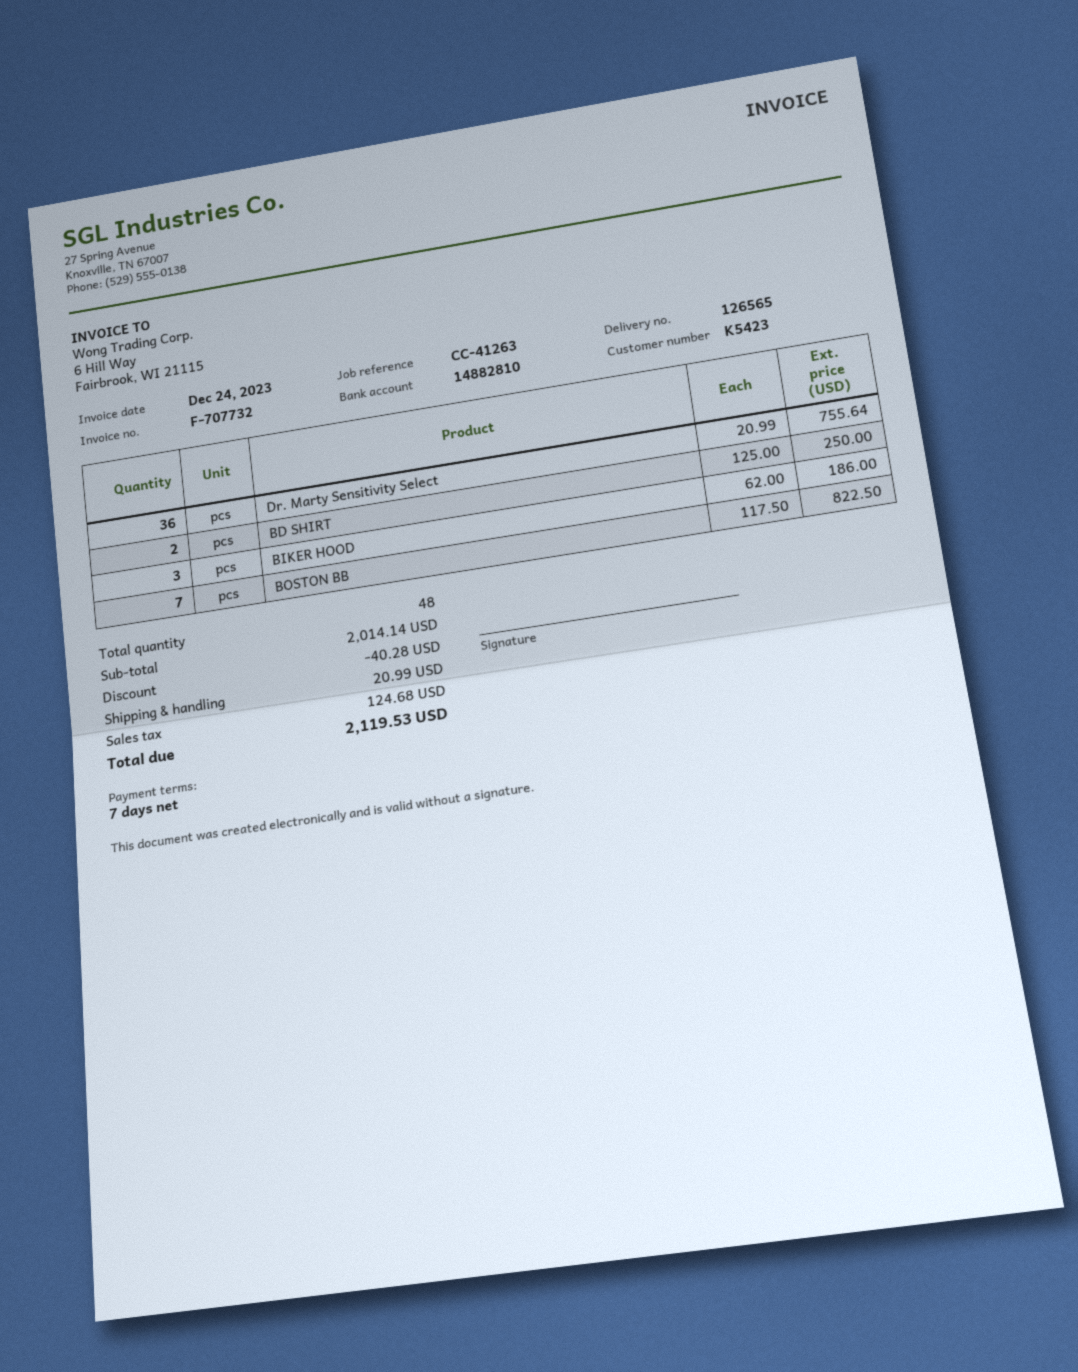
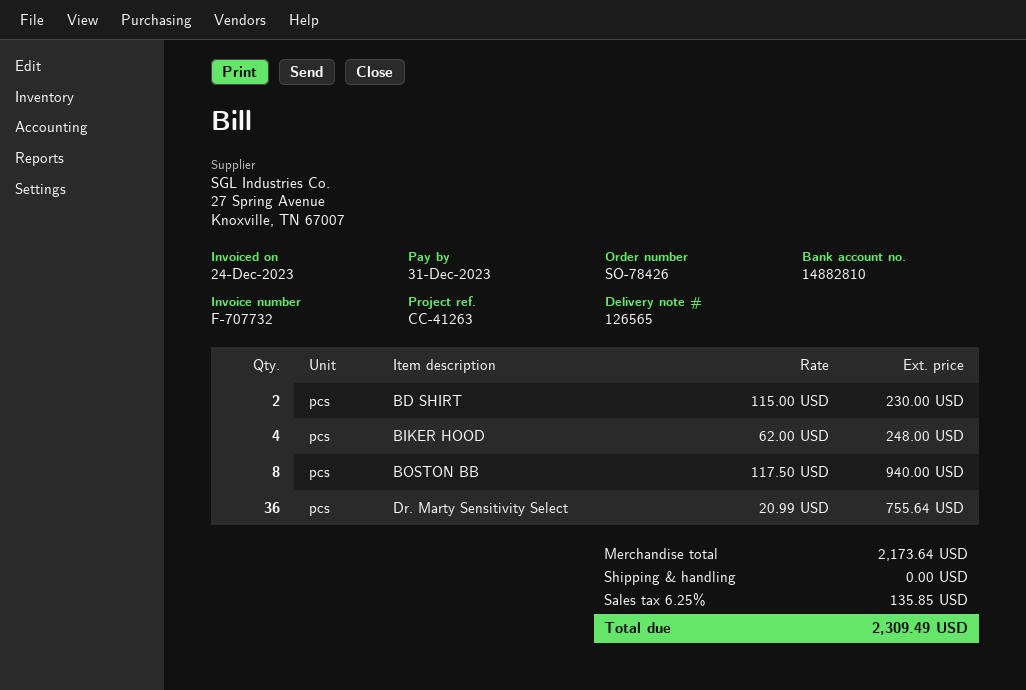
BD SHIRT: 2 x 125.00 = 250.00 -> 2 x 115.00 = 230.00
BIKER HOOD: 3 x 62.00 = 186.00 -> 4 x 62.00 = 248.00
BOSTON BB: 7 x 117.50 = 822.50 -> 8 x 117.50 = 940.00
subtotal: 2014.14 -> 2173.64
discount: 40.28 -> none
shipping: 20.99 -> 0.00
tax: 124.68 -> 135.85
total: 2119.53 -> 2309.49

